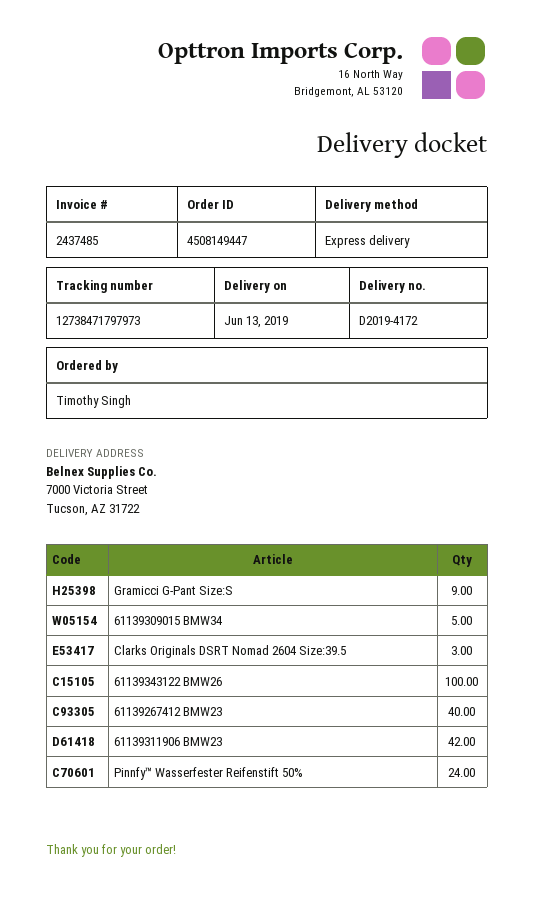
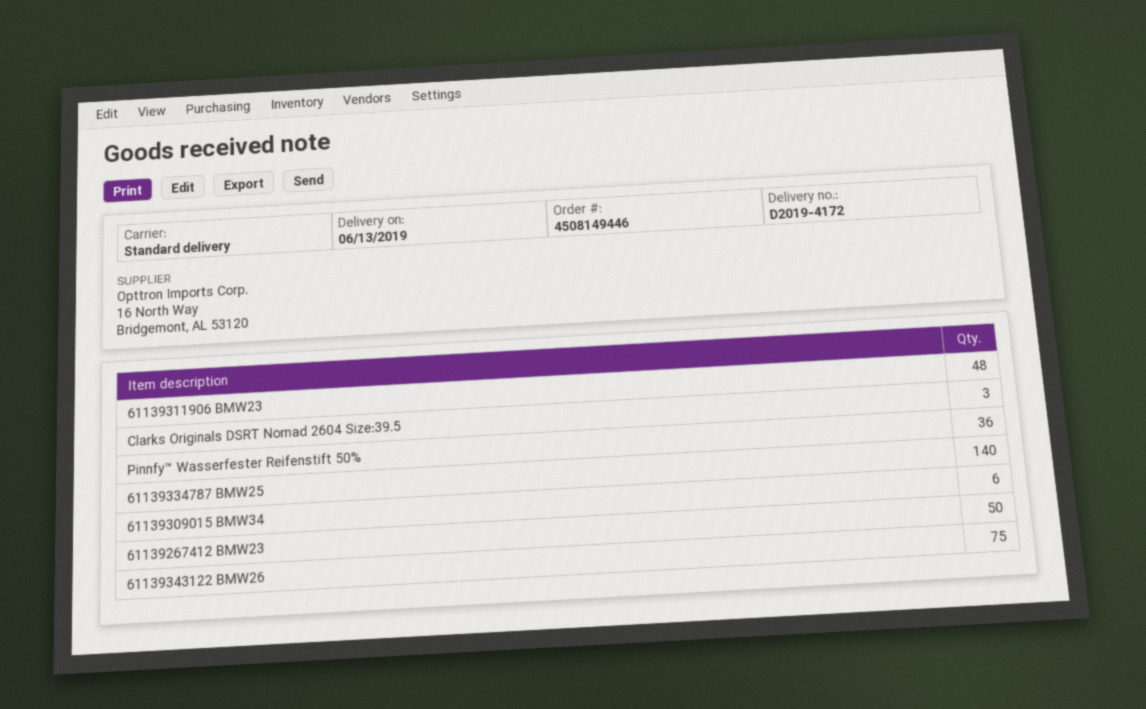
order number: 4508149447 -> 4508149446
shipping method: express -> standard
Gramicci G-Pant Size:S: 9 -> none
61139309015 BMW34: 5 -> 6
61139343122 BMW26: 100 -> 75
61139267412 BMW23: 40 -> 50
61139311906 BMW23: 42 -> 48
Pinnfy™ Wasserfester Reifenstift 50%: 24 -> 36
61139334787 BMW25: none -> 140

